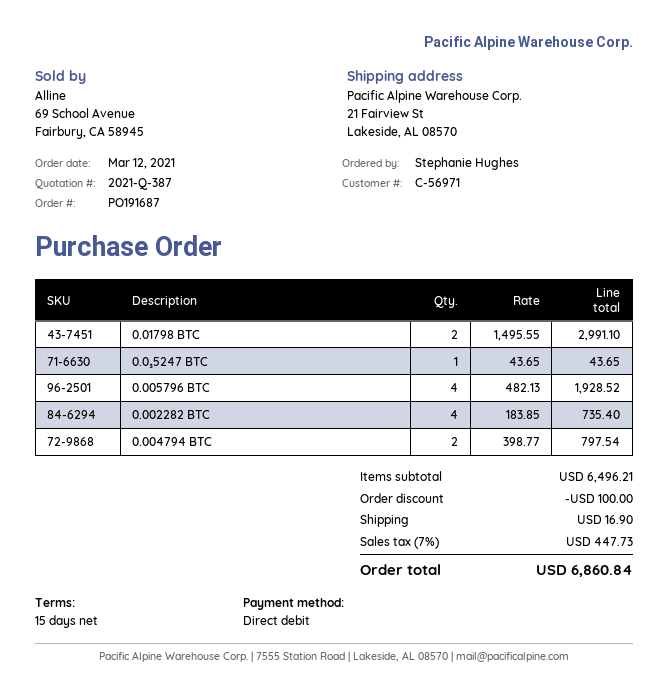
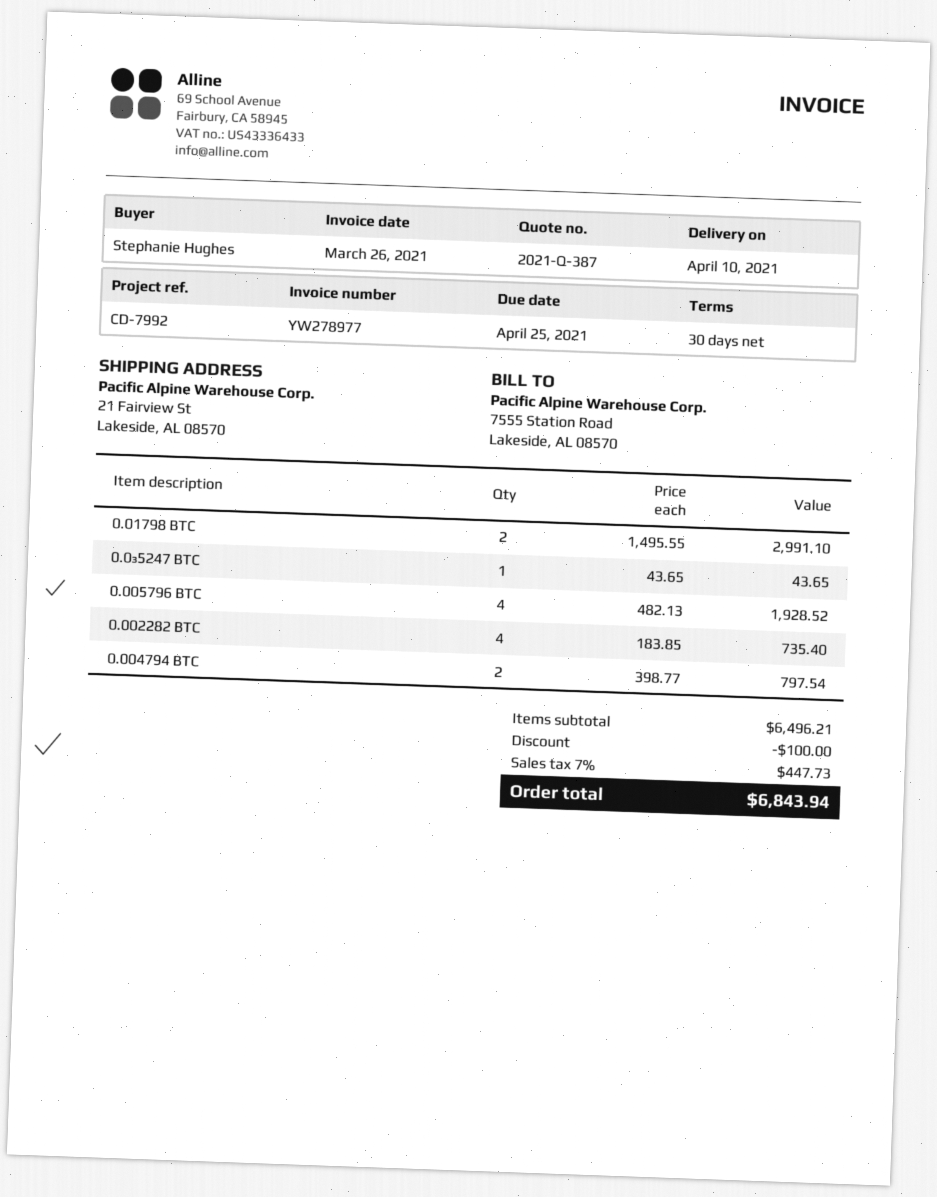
payment terms: 15 days -> 30 days
shipping: 16.90 -> none
total: 6860.84 -> 6843.94

